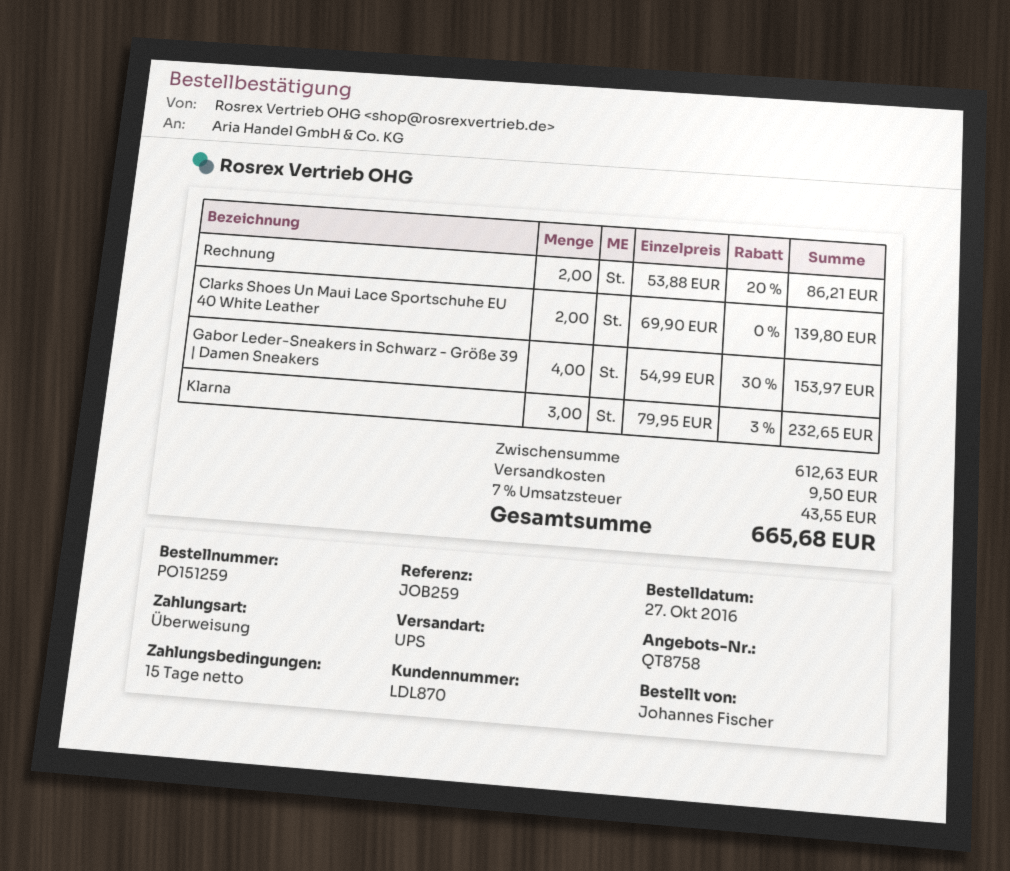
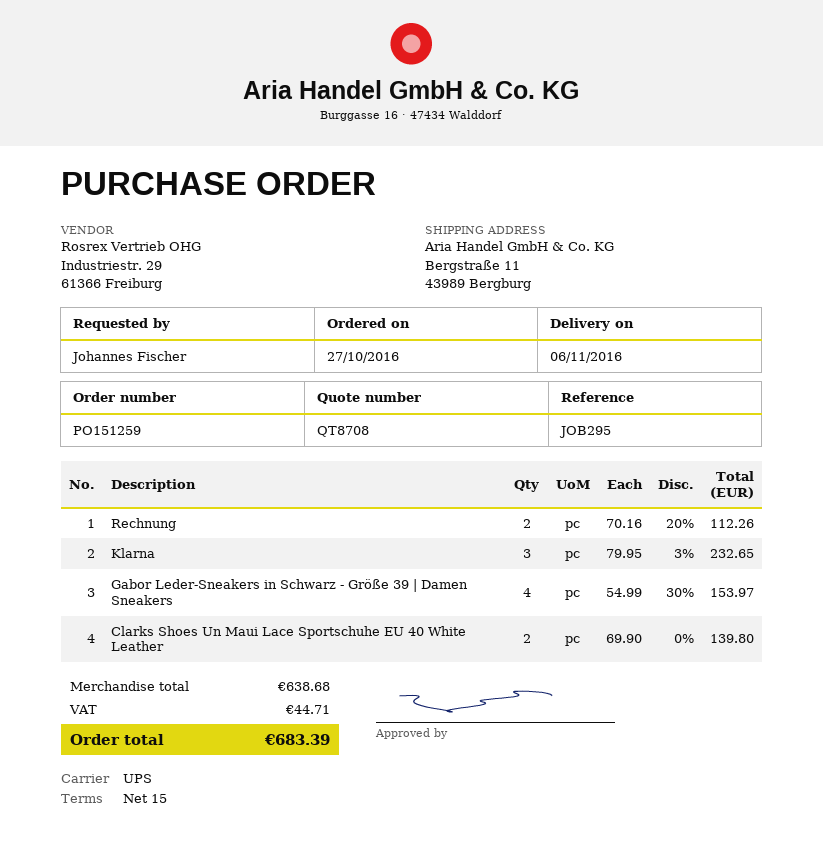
quote number: QT8758 -> QT8708
reference: JOB259 -> JOB295
Rechnung: 2 x 53.88 - 20% = 86.21 -> 2 x 70.16 - 20% = 112.26
subtotal: 612.63 -> 638.68
shipping: 9.50 -> none
tax: 43.55 -> 44.71
total: 665.68 -> 683.39

